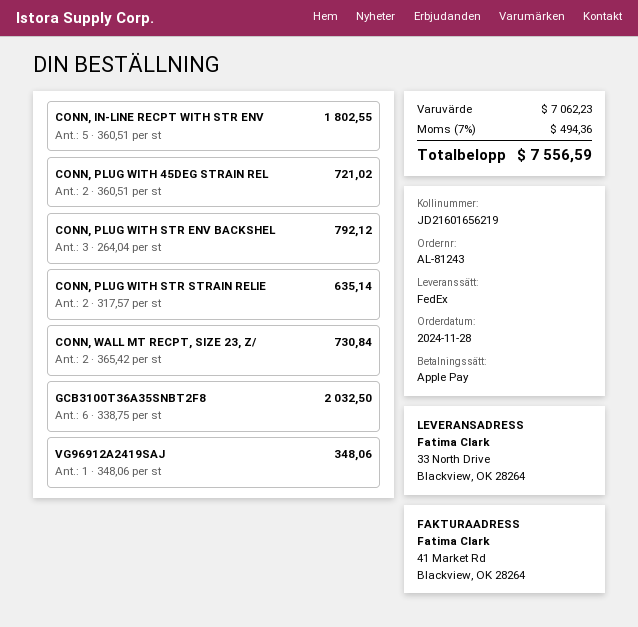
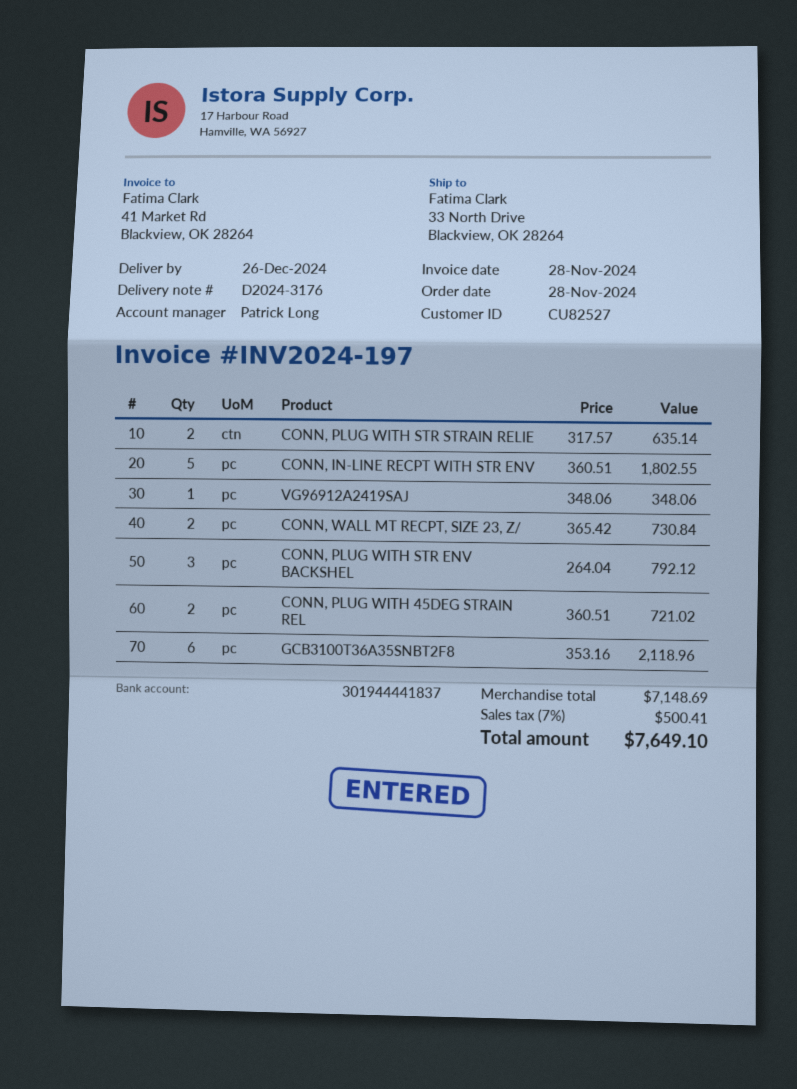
GCB3100T36A35SNBT2F8: 6 x 338.75 = 2032.50 -> 6 x 353.16 = 2118.96
subtotal: 7062.23 -> 7148.69
tax: 7% = 494.36 -> 7% = 500.41
total: 7556.59 -> 7649.10

